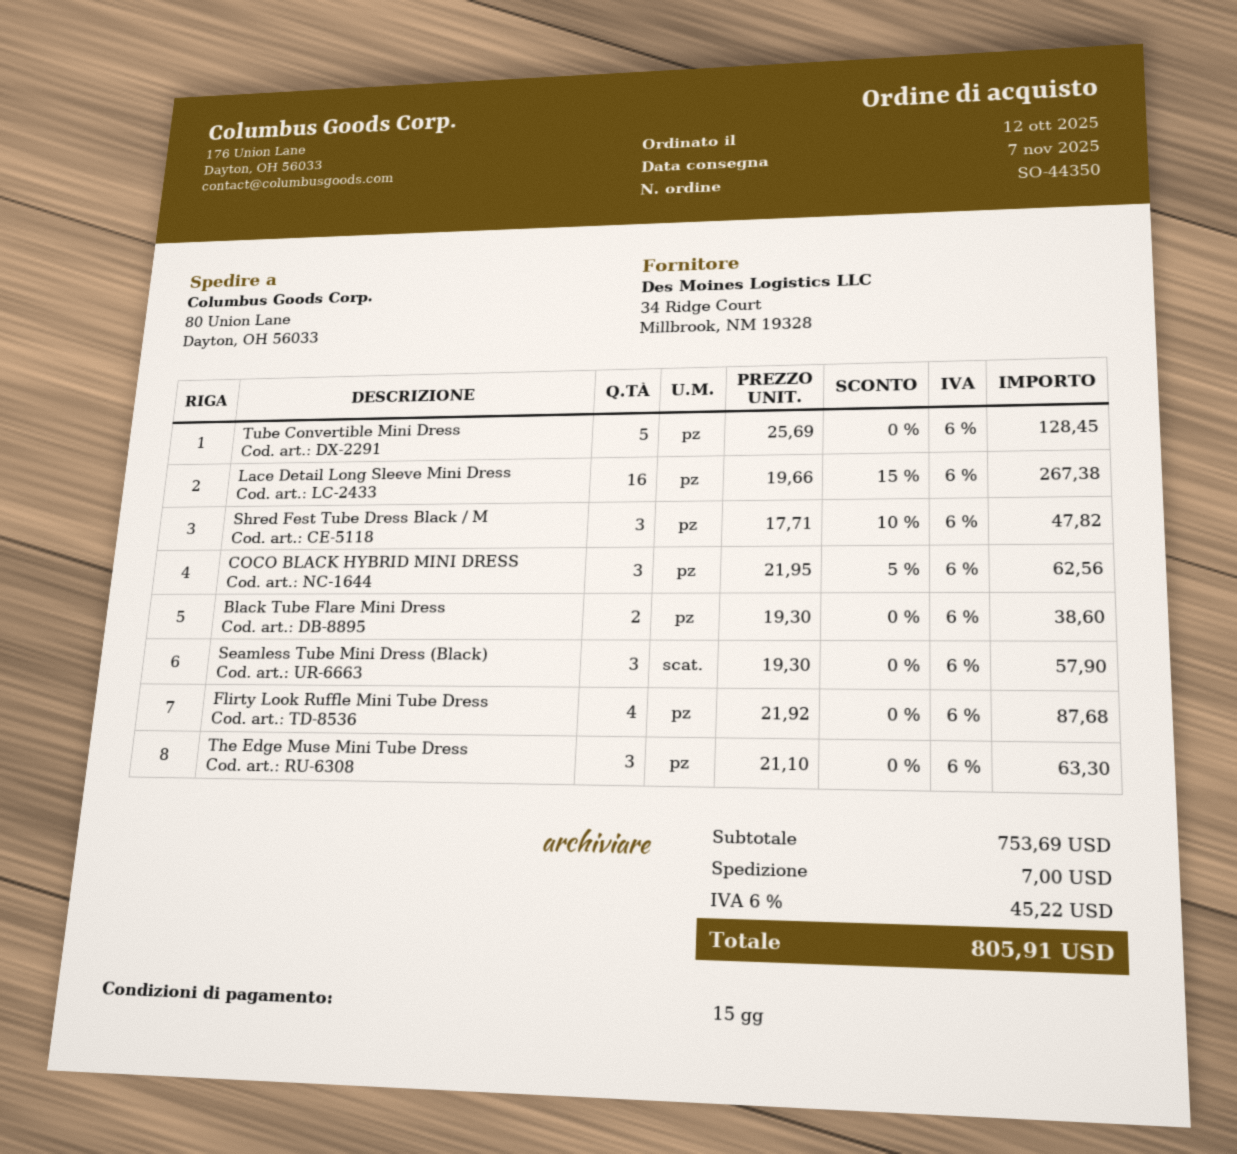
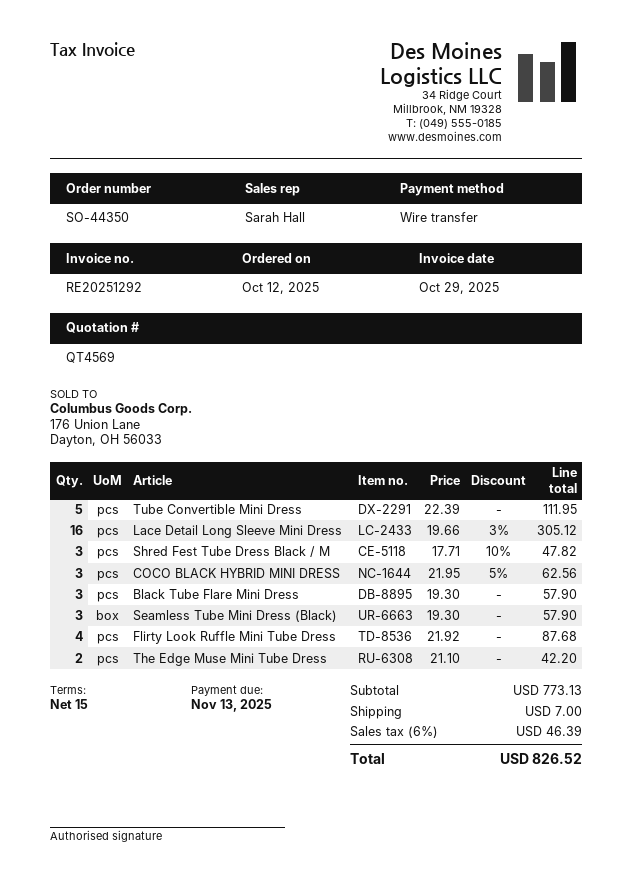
Tube Convertible Mini Dress: 5 x 25.69 = 128.45 -> 5 x 22.39 = 111.95
Lace Detail Long Sleeve Mini Dress: 16 x 19.66 - 15% = 267.38 -> 16 x 19.66 - 3% = 305.12
Black Tube Flare Mini Dress: 2 x 19.30 = 38.60 -> 3 x 19.30 = 57.90
The Edge Muse Mini Tube Dress: 3 x 21.10 = 63.30 -> 2 x 21.10 = 42.20
subtotal: 753.69 -> 773.13
tax: 6% = 45.22 -> 6% = 46.39
total: 805.91 -> 826.52

